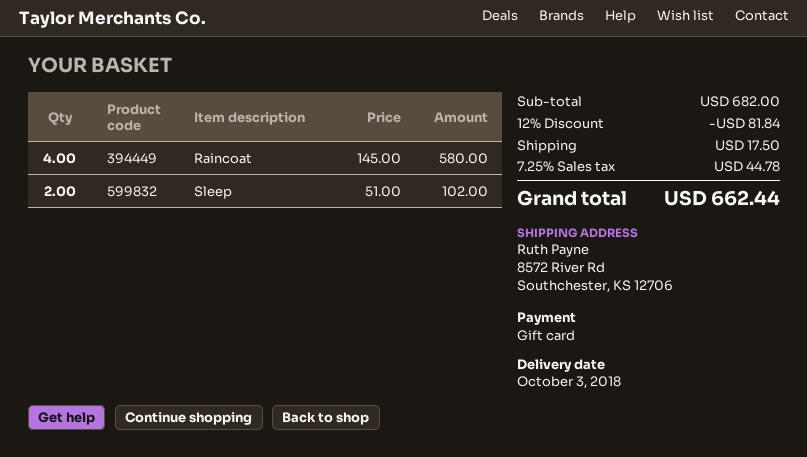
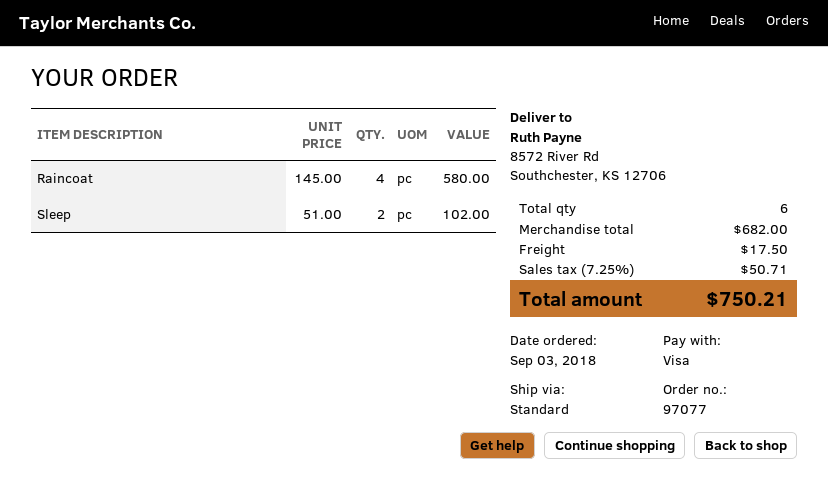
payment method: gift card -> Visa
discount: 12% = 81.84 -> none
tax: 7.25% = 44.78 -> 7.25% = 50.71
total: 662.44 -> 750.21

